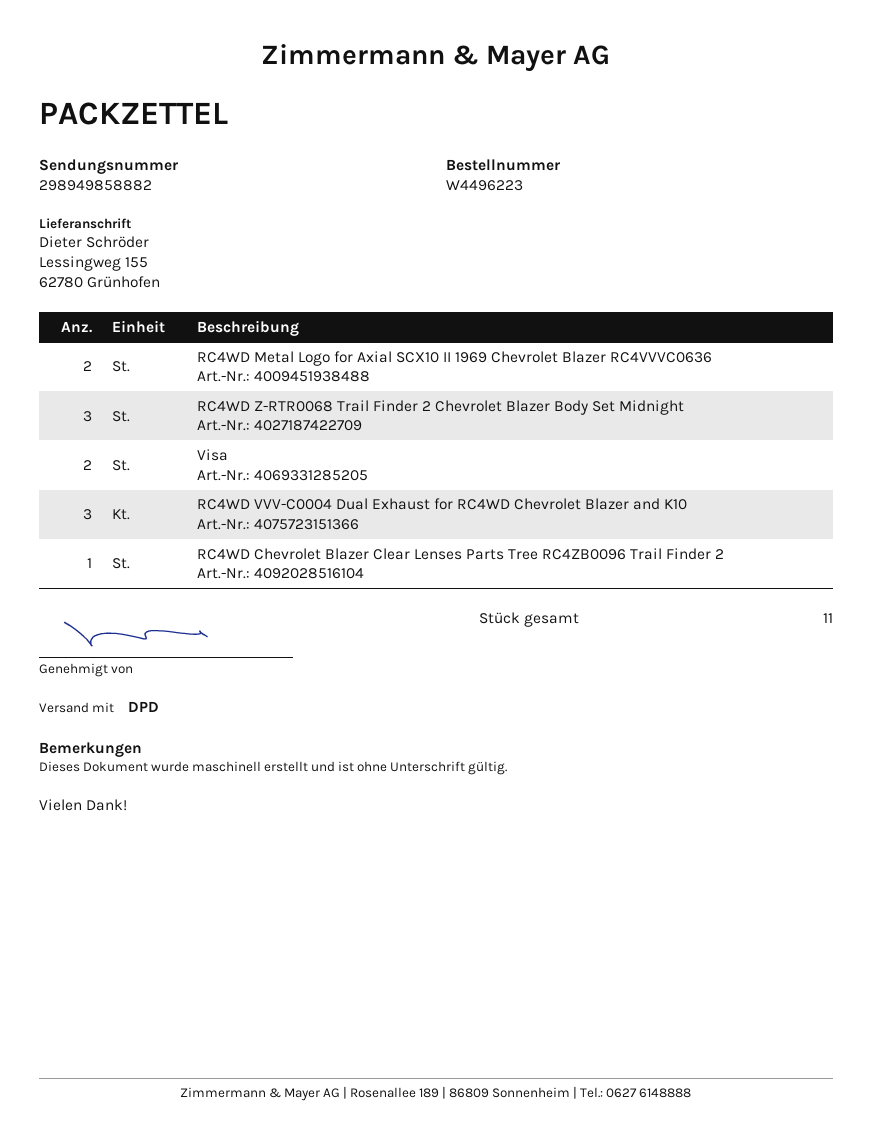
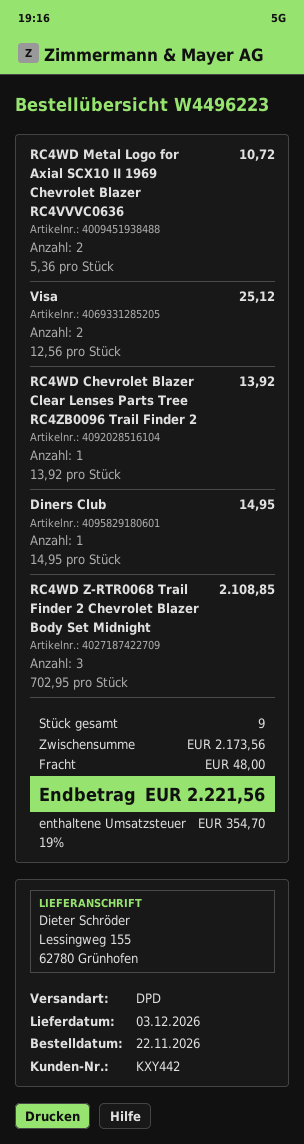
RC4WD VVV-C0004 Dual Exhaust for RC4WD Chevrolet Blazer and K10: 3 -> none
Diners Club: none -> 1
total quantity: 11 -> 9

